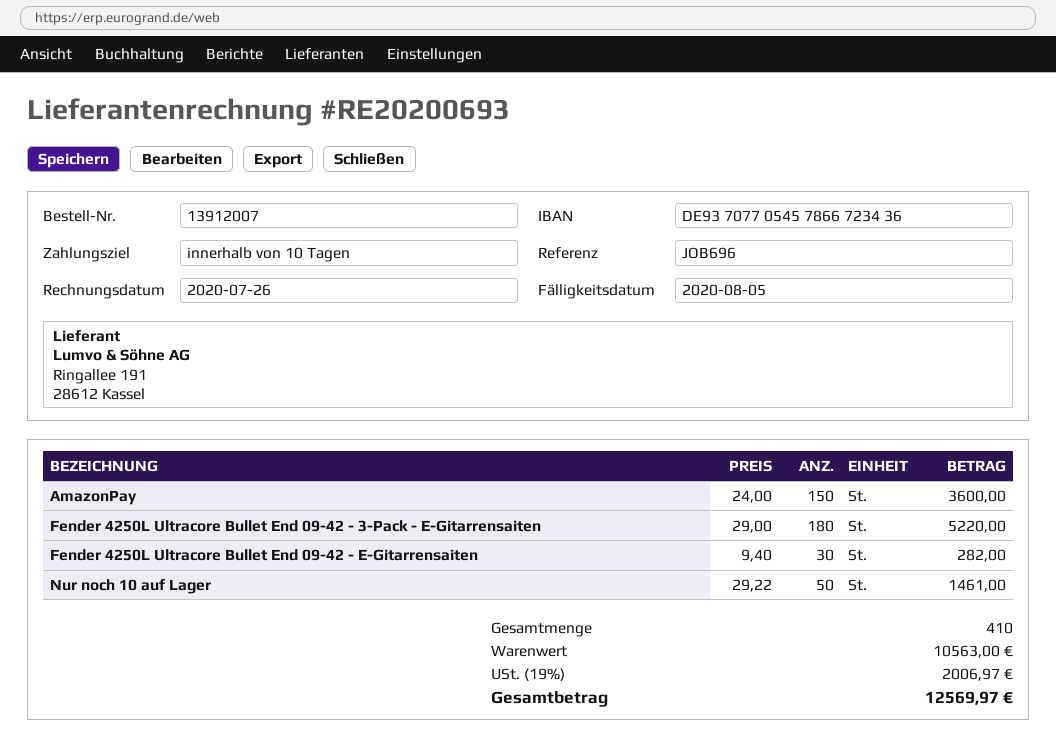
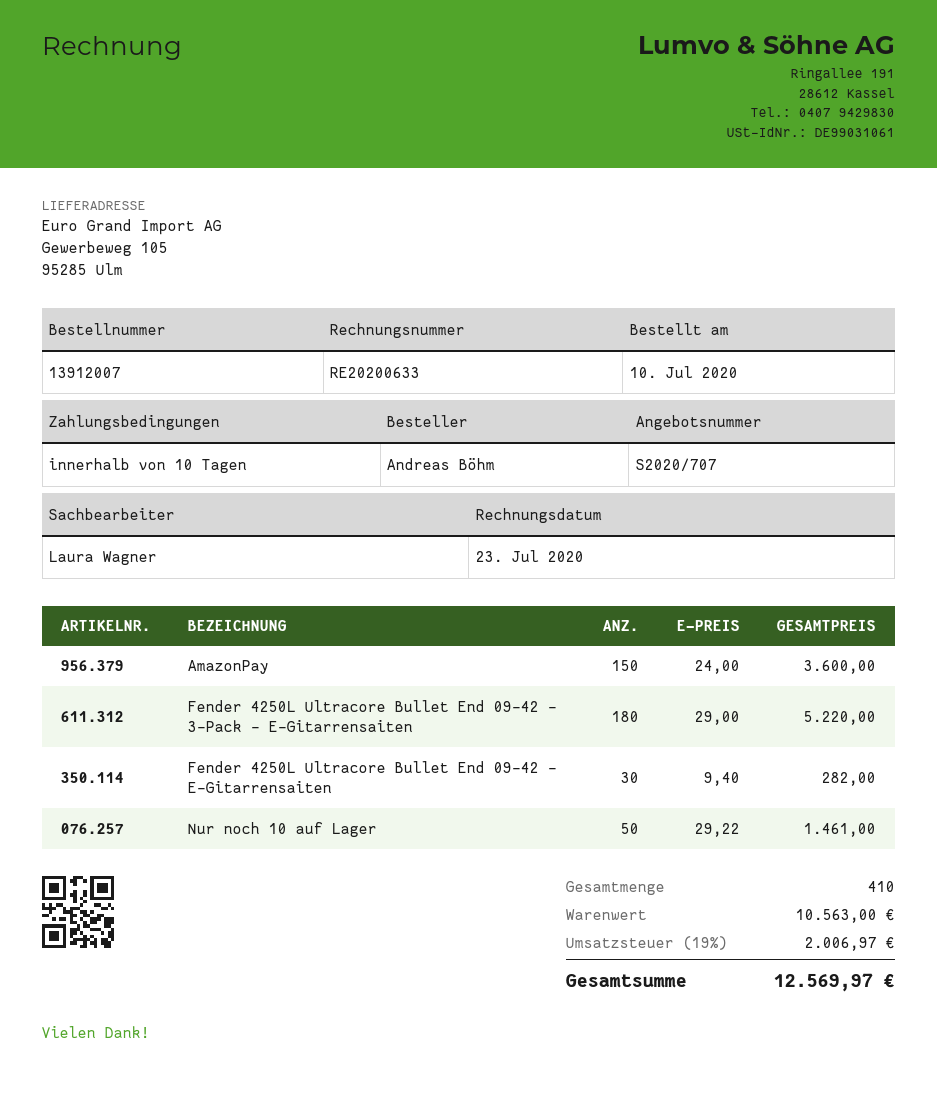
invoice number: RE20200693 -> RE20200633
invoice date: 2020-07-26 -> 2020-07-23

